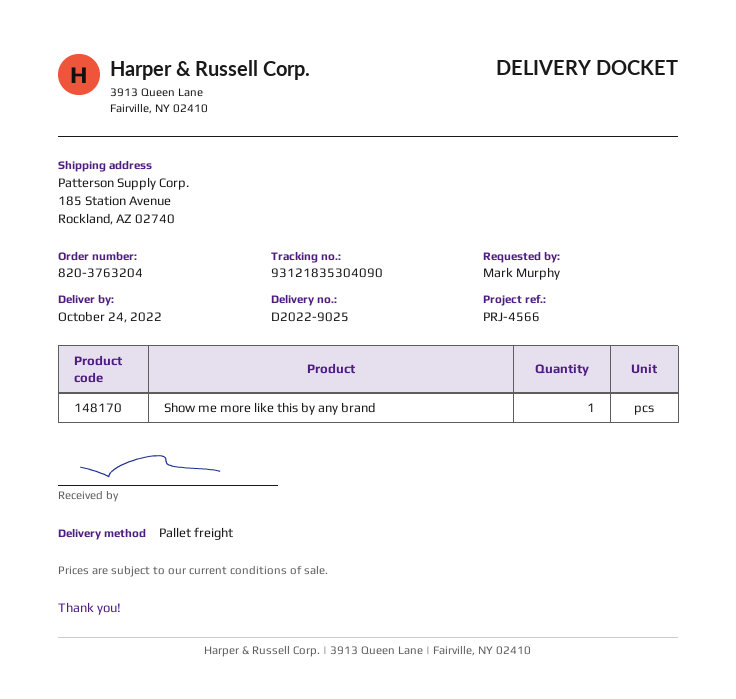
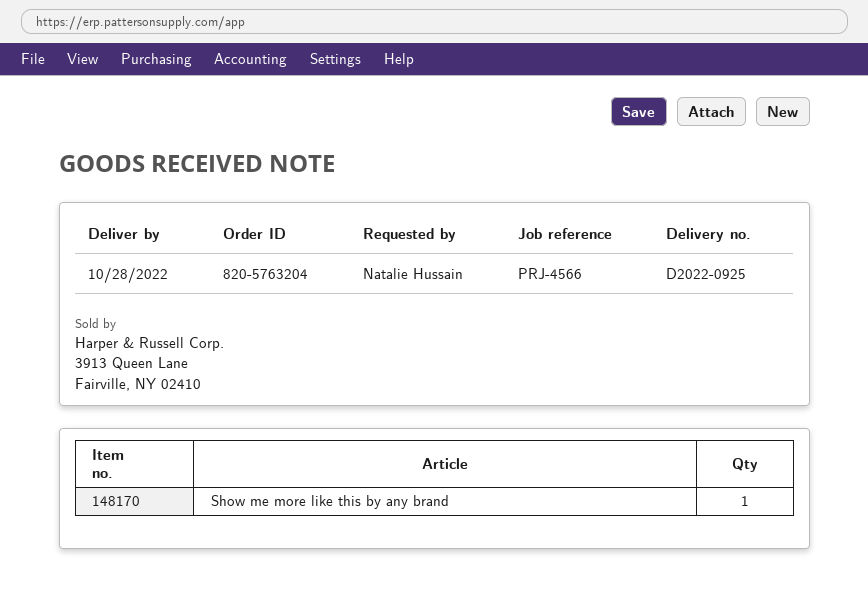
order number: 820-3763204 -> 820-5763204
delivery note number: D2022-9025 -> D2022-0925
delivery date: 2022-10-24 -> 2022-10-28
ordered by: Mark Murphy -> Natalie Hussain

